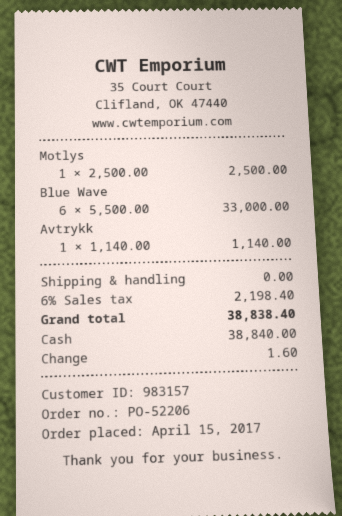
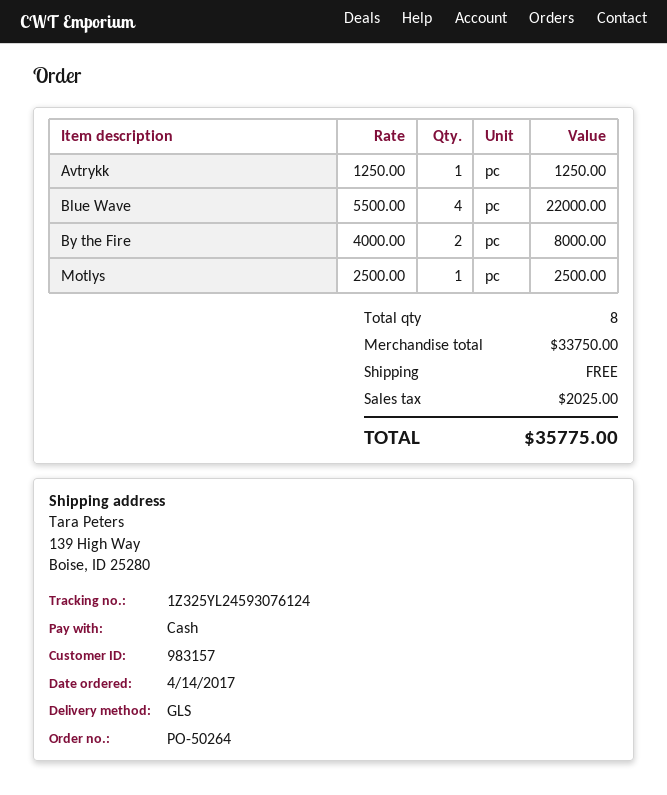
order number: PO-52206 -> PO-50264
order date: 2017-04-15 -> 2017-04-14
Blue Wave: 6 x 5500.00 = 33000.00 -> 4 x 5500.00 = 22000.00
Avtrykk: 1 x 1140.00 = 1140.00 -> 1 x 1250.00 = 1250.00
By the Fire: none -> 2 x 4000.00 = 8000.00
tax: 2198.40 -> 2025.00
total: 38838.40 -> 35775.00

